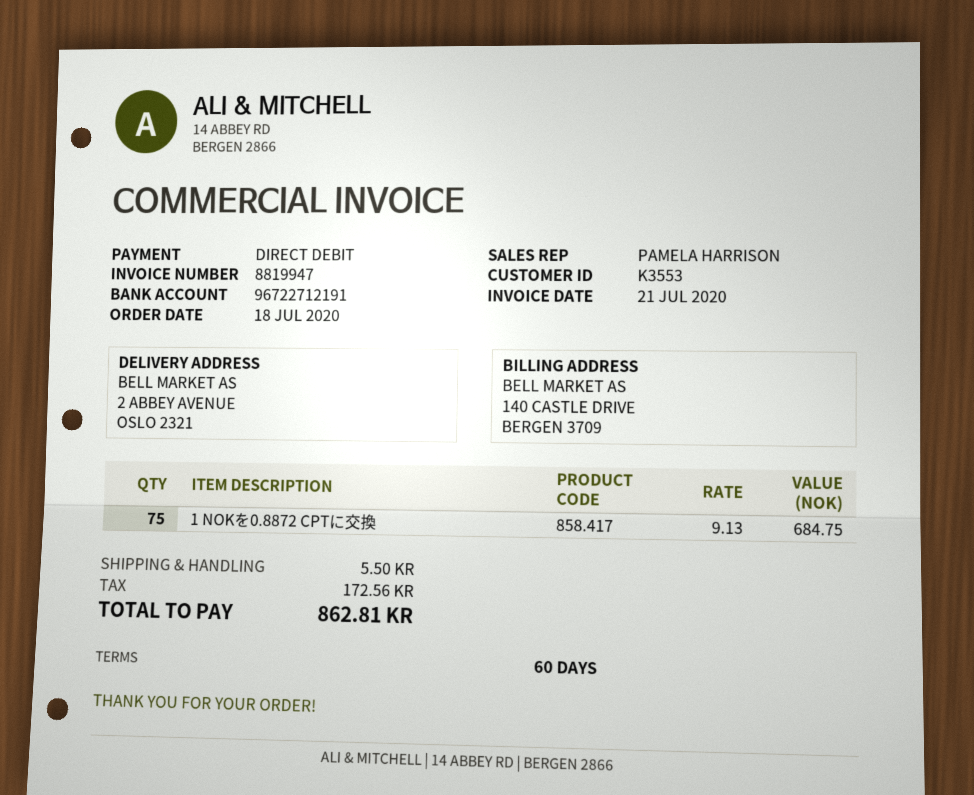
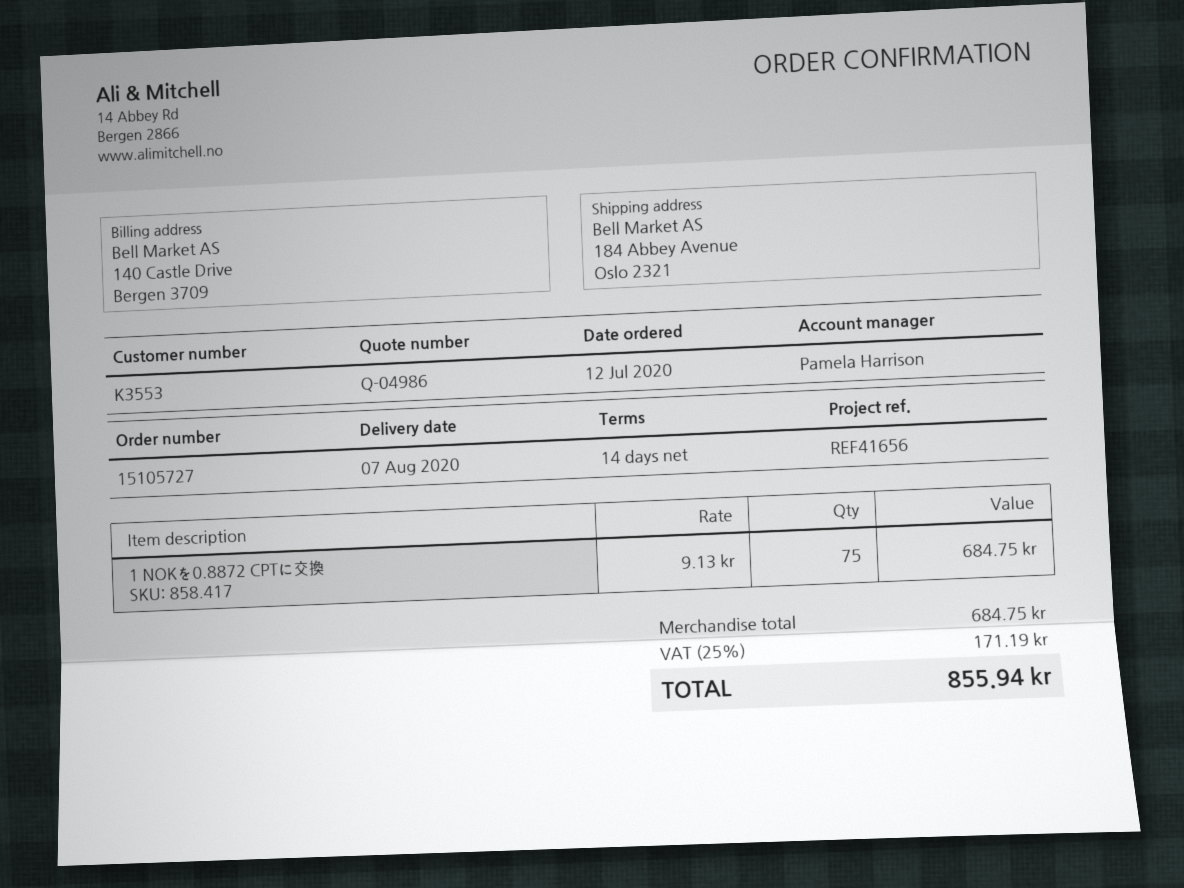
order date: 2020-07-18 -> 2020-07-12
payment terms: 60 days -> 14 days
ship to: 2 ABBEY AVENUE, OSLO 2321 -> 184 Abbey Avenue, Oslo 2321
shipping: 5.50 -> none
tax: 172.56 -> 171.19
total: 862.81 -> 855.94

